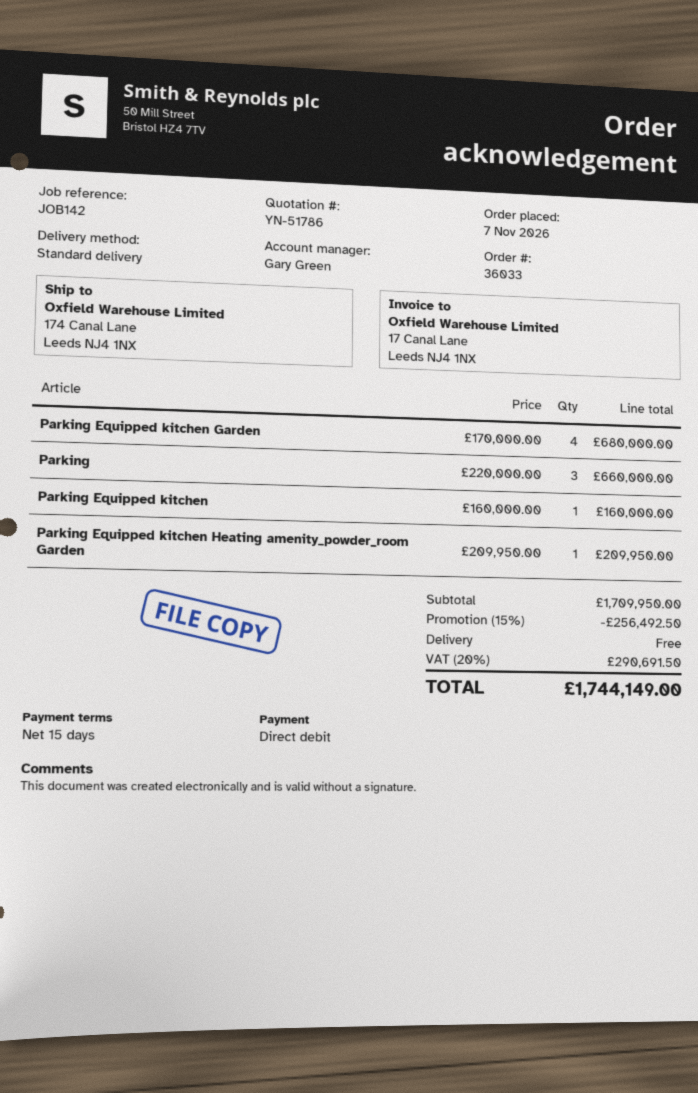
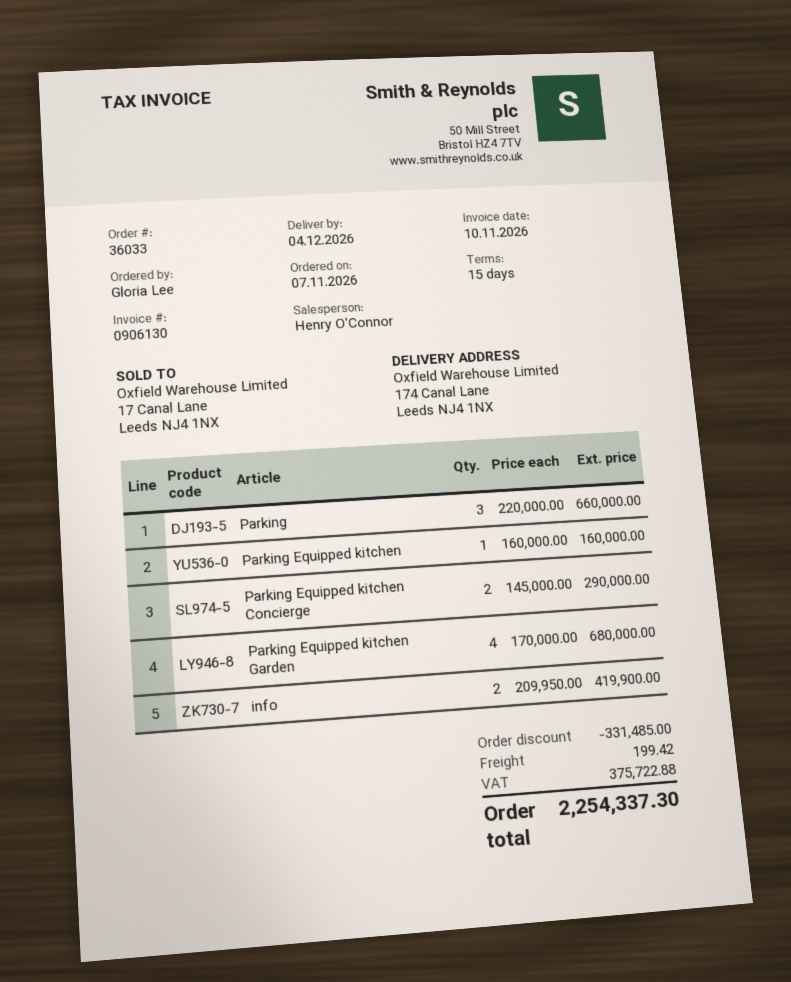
sales rep: Gary Green -> Henry O'Connor
Parking Equipped kitchen Heating amenity_powder_room Garden: 1 x 209950.00 = 209950.00 -> none
Parking Equipped kitchen Concierge: none -> 2 x 145000.00 = 290000.00
info: none -> 2 x 209950.00 = 419900.00
discount: 256492.50 -> 331485.00
shipping: 0.00 -> 199.42
tax: 290691.50 -> 375722.88
total: 1744149.00 -> 2254337.30

